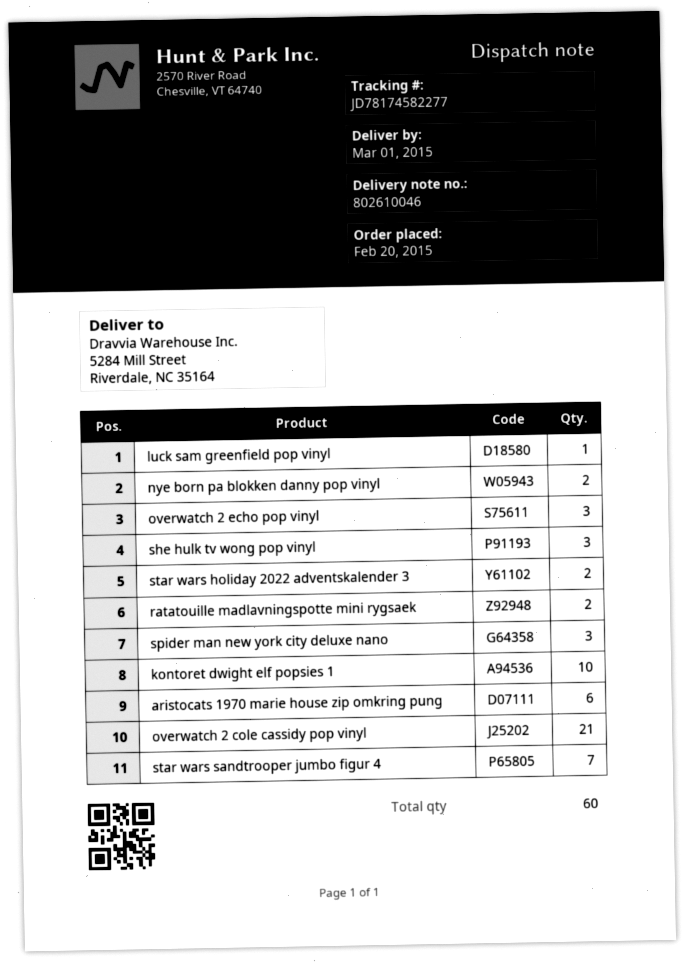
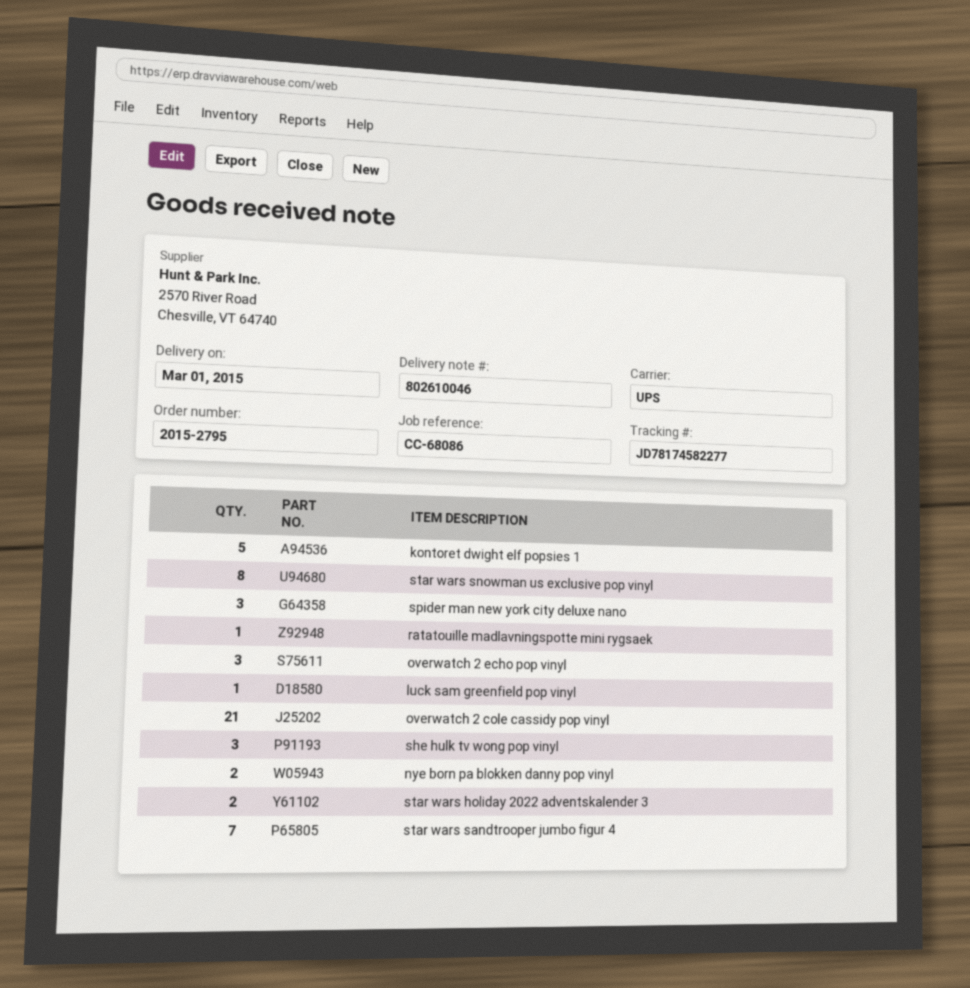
ratatouille madlavningspotte mini rygsaek: 2 -> 1
kontoret dwight elf popsies 1: 10 -> 5
aristocats 1970 marie house zip omkring pung: 6 -> none
star wars snowman us exclusive pop vinyl: none -> 8

